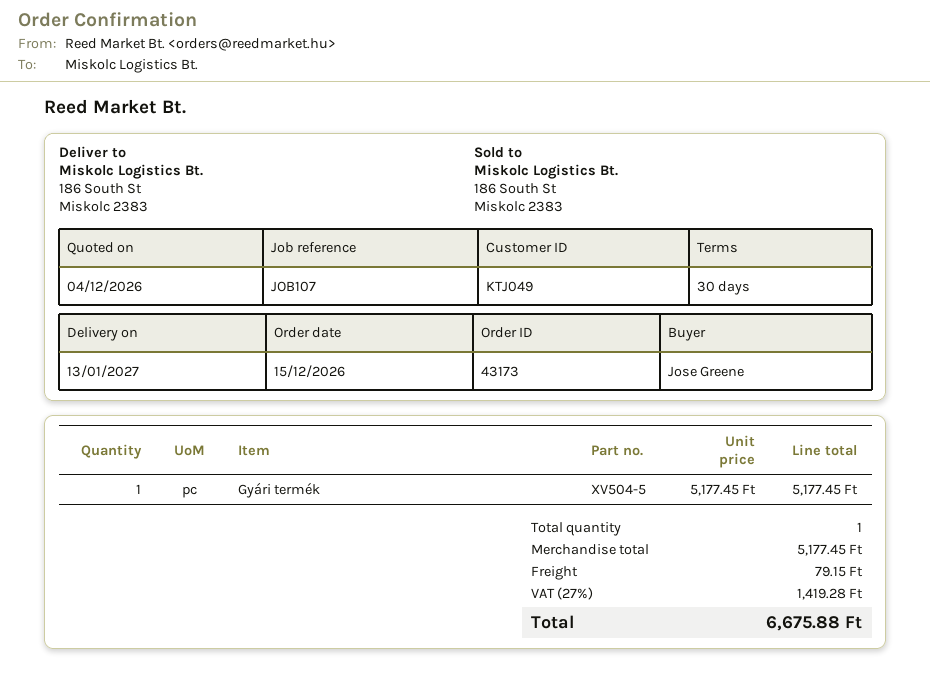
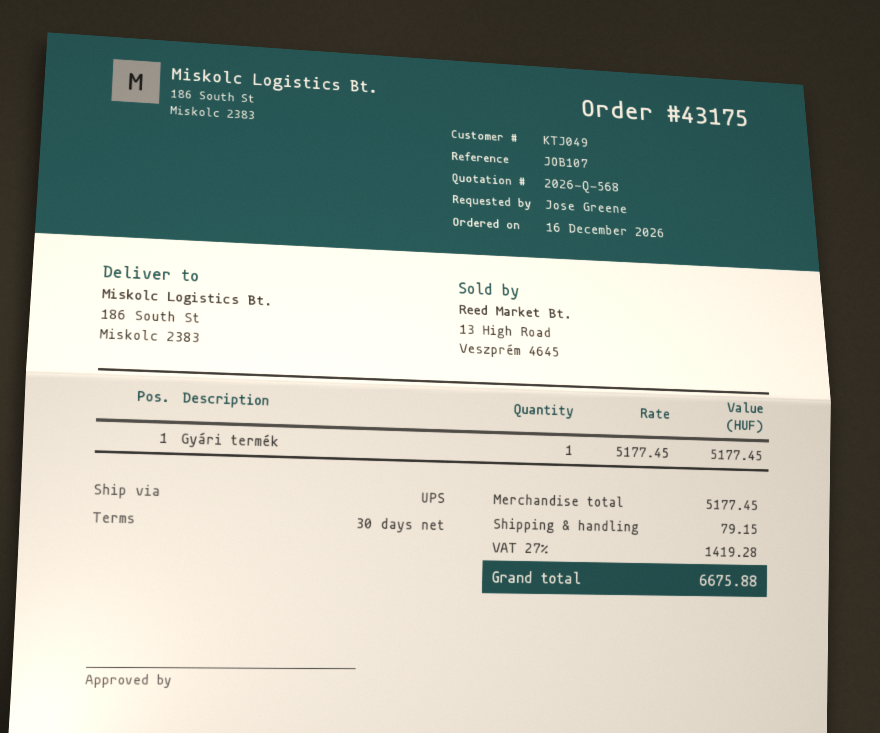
order number: 43173 -> 43175
order date: 2026-12-15 -> 2026-12-16

